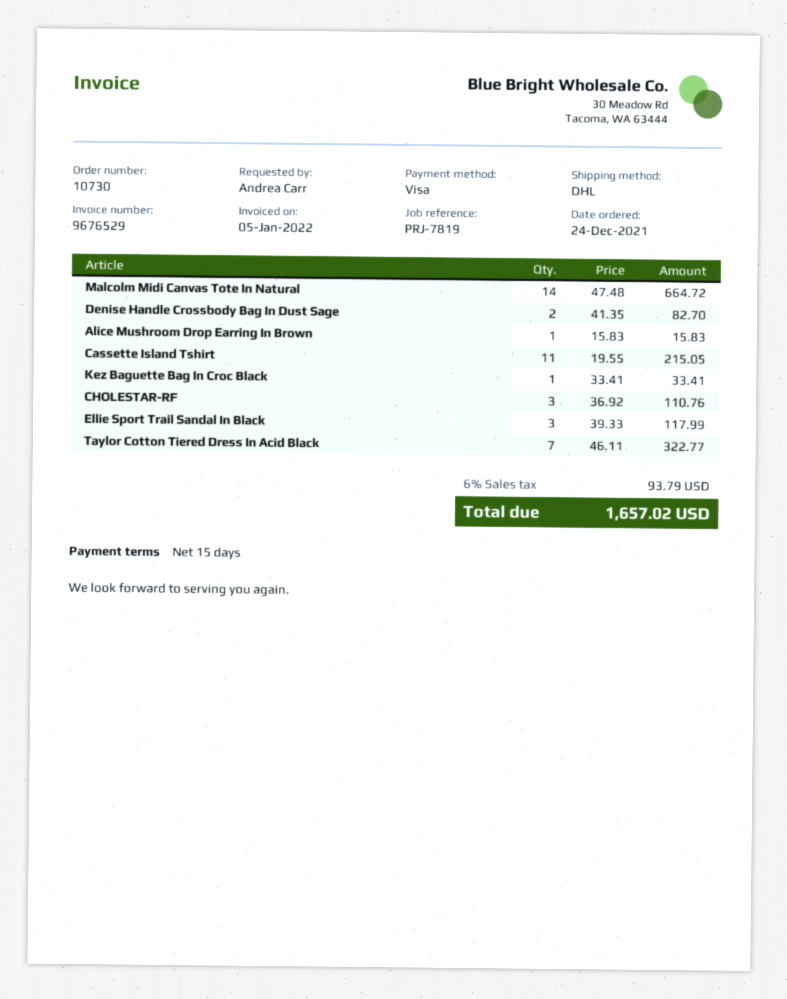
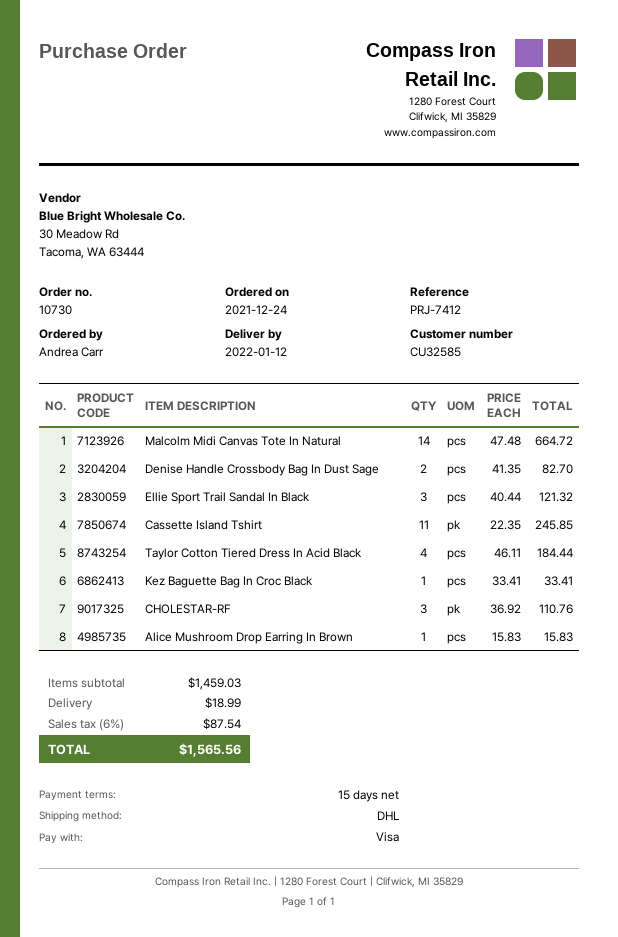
reference: PRJ-7819 -> PRJ-7412
Cassette Island Tshirt: 11 x 19.55 = 215.05 -> 11 x 22.35 = 245.85
Ellie Sport Trail Sandal In Black: 3 x 39.33 = 117.99 -> 3 x 40.44 = 121.32
Taylor Cotton Tiered Dress In Acid Black: 7 x 46.11 = 322.77 -> 4 x 46.11 = 184.44
shipping: none -> 18.99
tax: 6% = 93.79 -> 6% = 87.54
total: 1657.02 -> 1565.56

